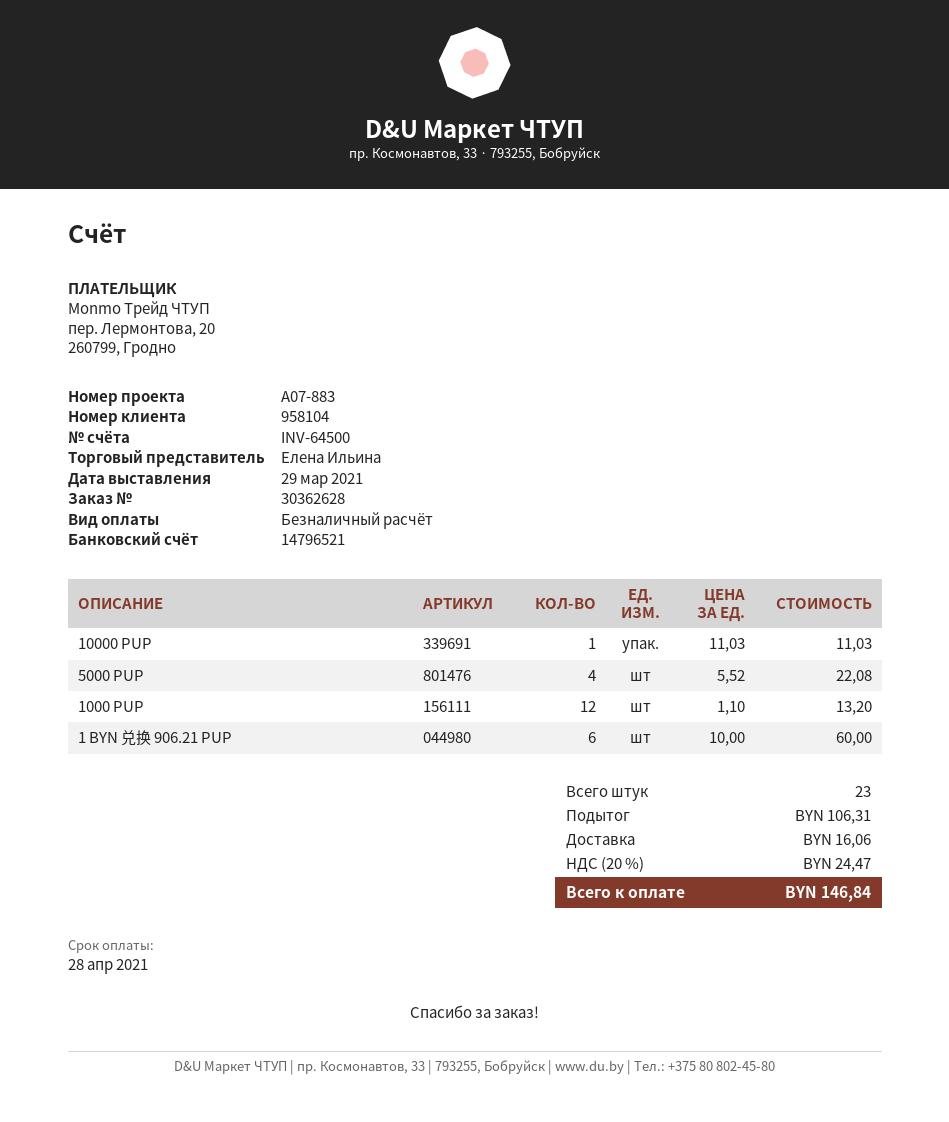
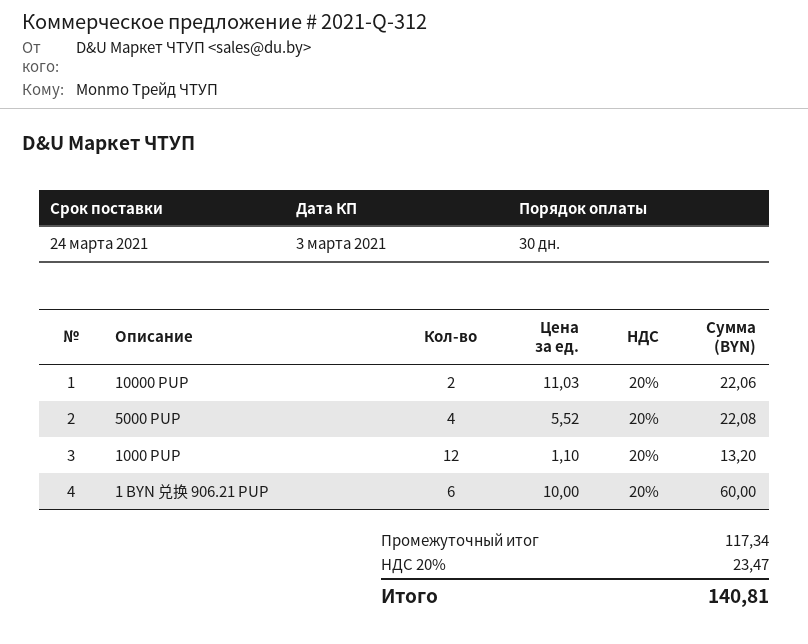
10000 PUP: 1 x 11.03 = 11.03 -> 2 x 11.03 = 22.06
subtotal: 106.31 -> 117.34
shipping: 16.06 -> none
tax: 20% = 24.47 -> 20% = 23.47
total: 146.84 -> 140.81

